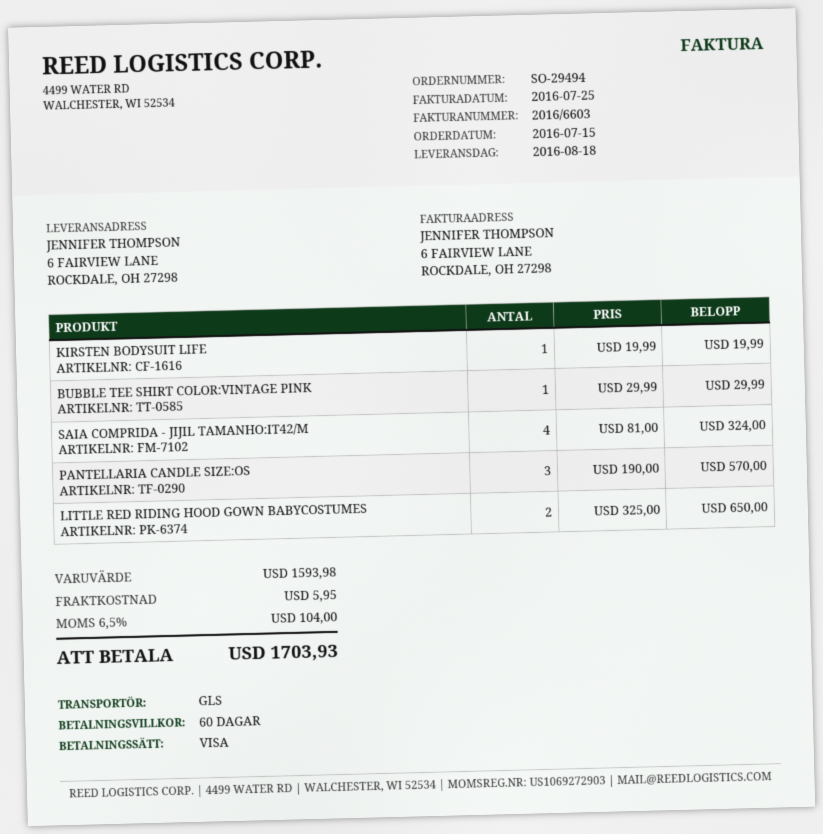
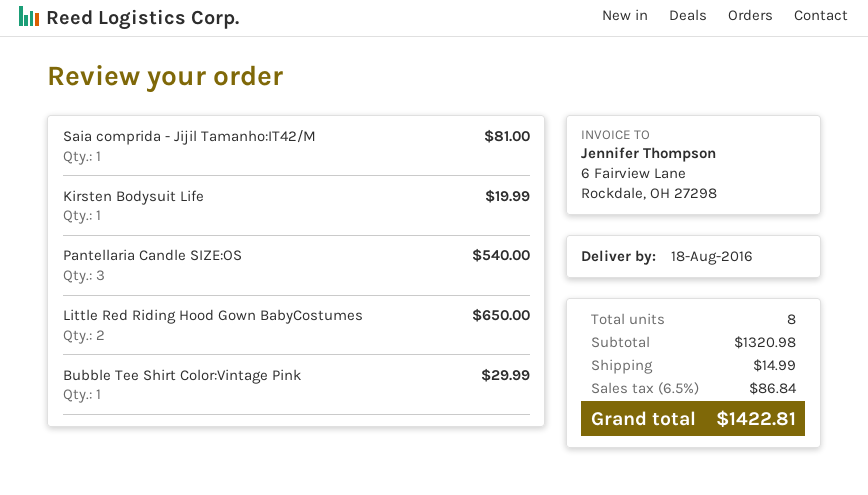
SAIA COMPRIDA - JIJIL TAMANHO:IT42/M: 4 for 324.00 -> 1 for 81.00
PANTELLARIA CANDLE SIZE:OS: 3 for 570.00 -> 3 for 540.00
subtotal: 1593.98 -> 1320.98
shipping: 5.95 -> 14.99
tax: 6.5% = 104.00 -> 6.5% = 86.84
total: 1703.93 -> 1422.81

